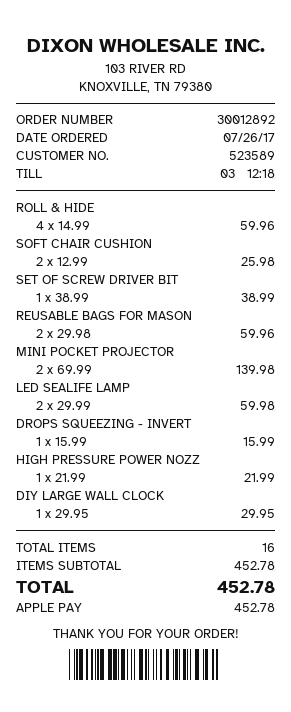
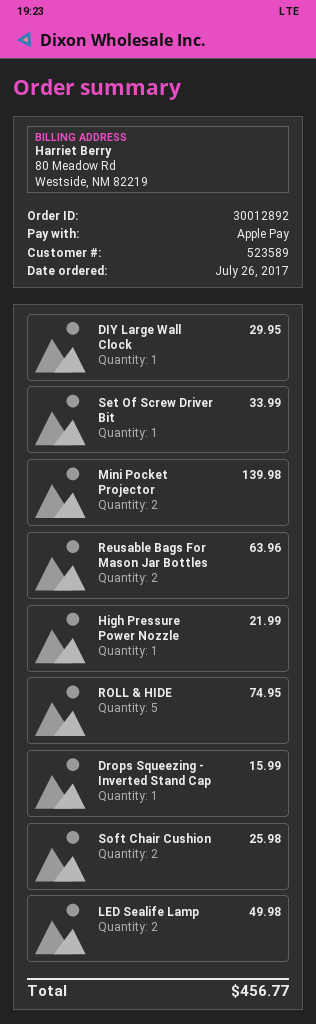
ROLL & HIDE: 4 for 59.96 -> 5 for 74.95
SET OF SCREW DRIVER BIT: 1 for 38.99 -> 1 for 33.99
REUSABLE BAGS FOR MASON: 2 for 59.96 -> 2 for 63.96
LED SEALIFE LAMP: 2 for 59.98 -> 2 for 49.98
total: 452.78 -> 456.77

